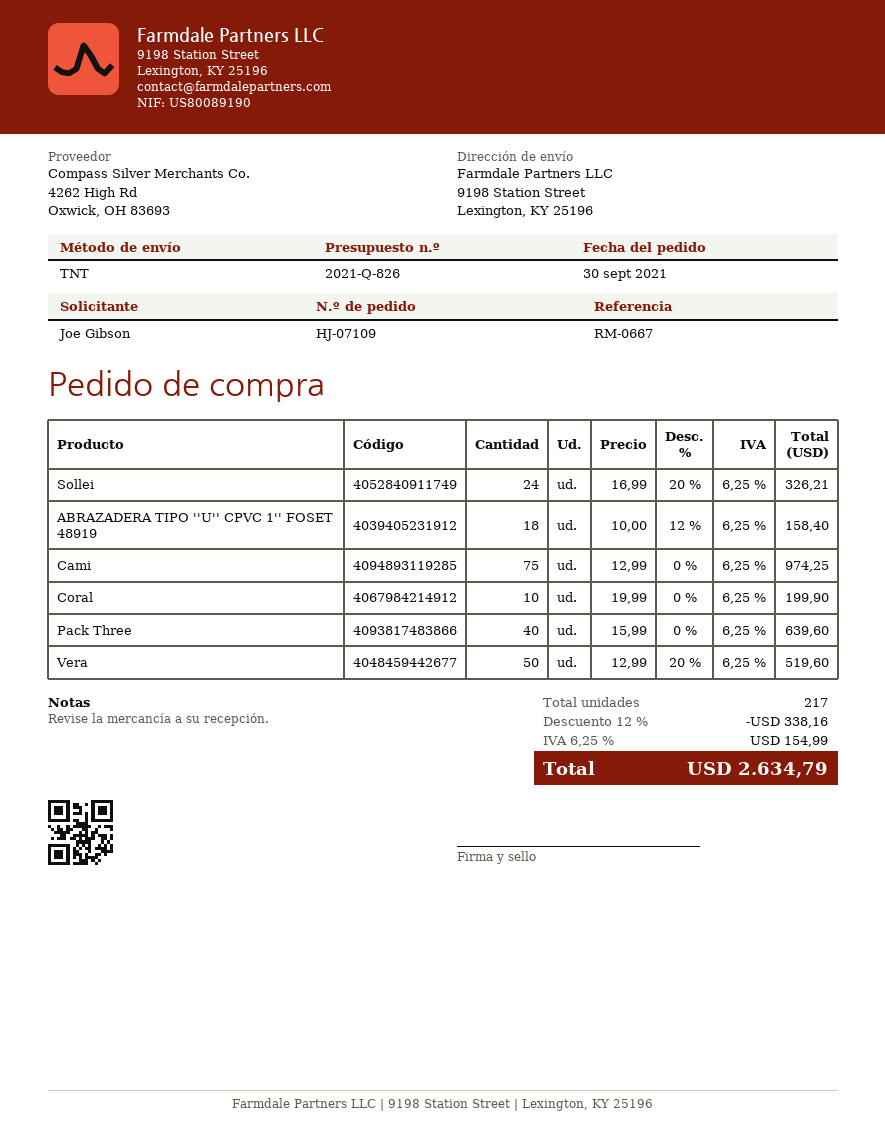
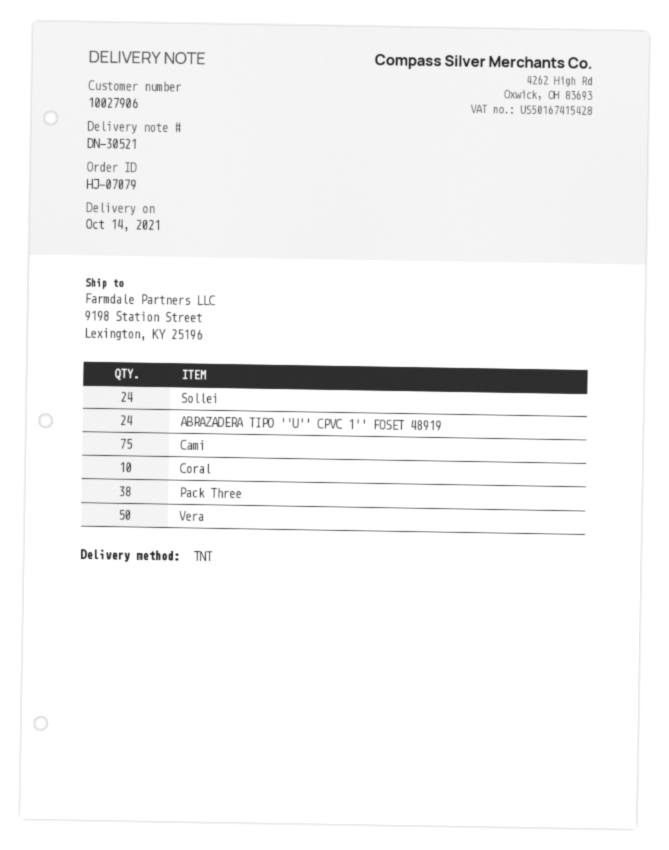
order number: HJ-07109 -> HJ-07079
ABRAZADERA TIPO ''U'' CPVC 1'' FOSET 48919: 18 -> 24
Pack Three: 40 -> 38

